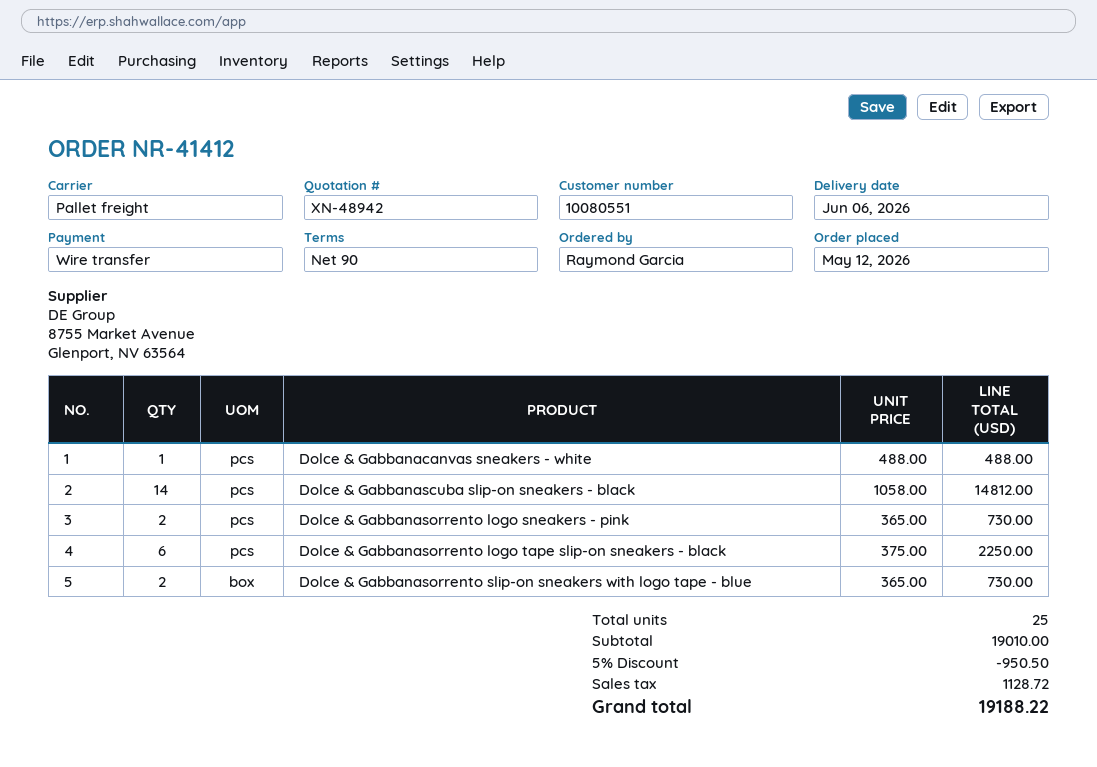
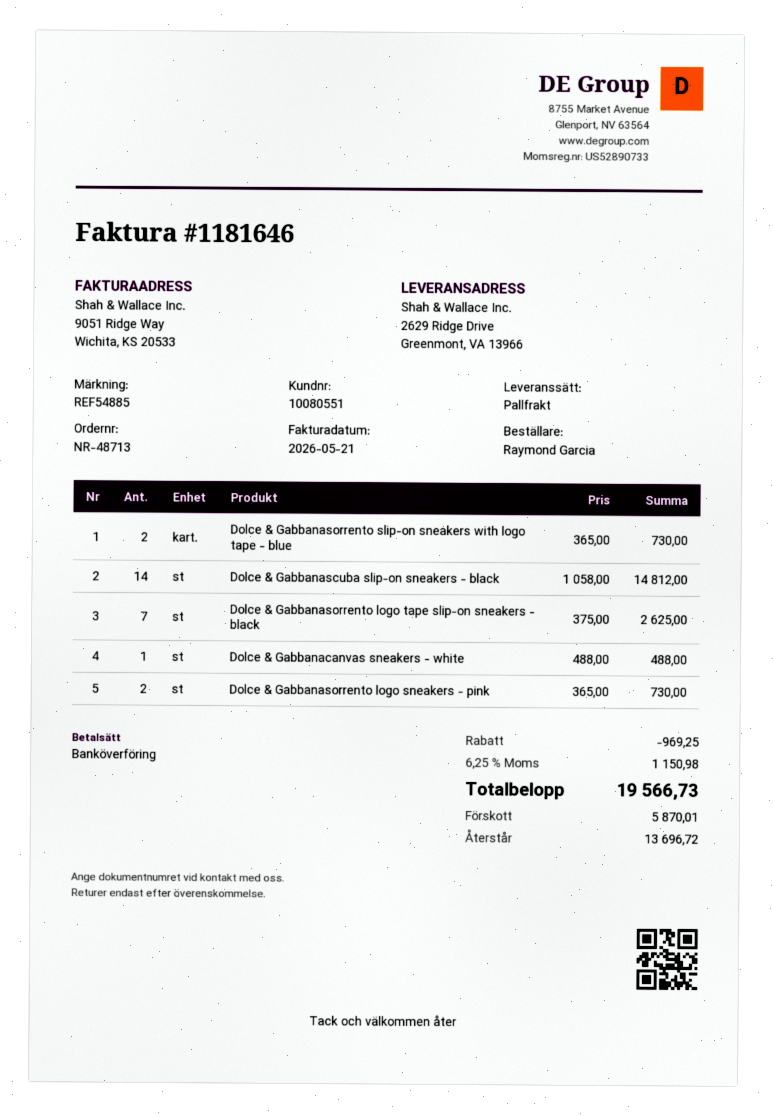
order number: NR-41412 -> NR-48713
Dolce & Gabbanasorrento logo tape slip-on sneakers - black: 6 x 375.00 = 2250.00 -> 7 x 375.00 = 2625.00
discount: 950.50 -> 969.25
tax: 1128.72 -> 1150.98
total: 19188.22 -> 19566.73

